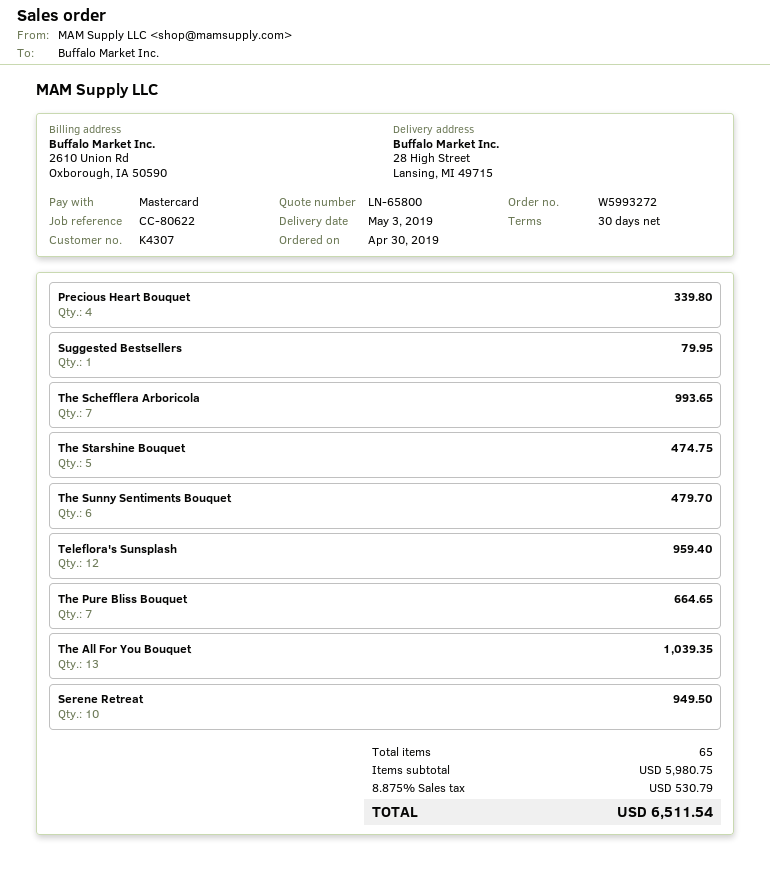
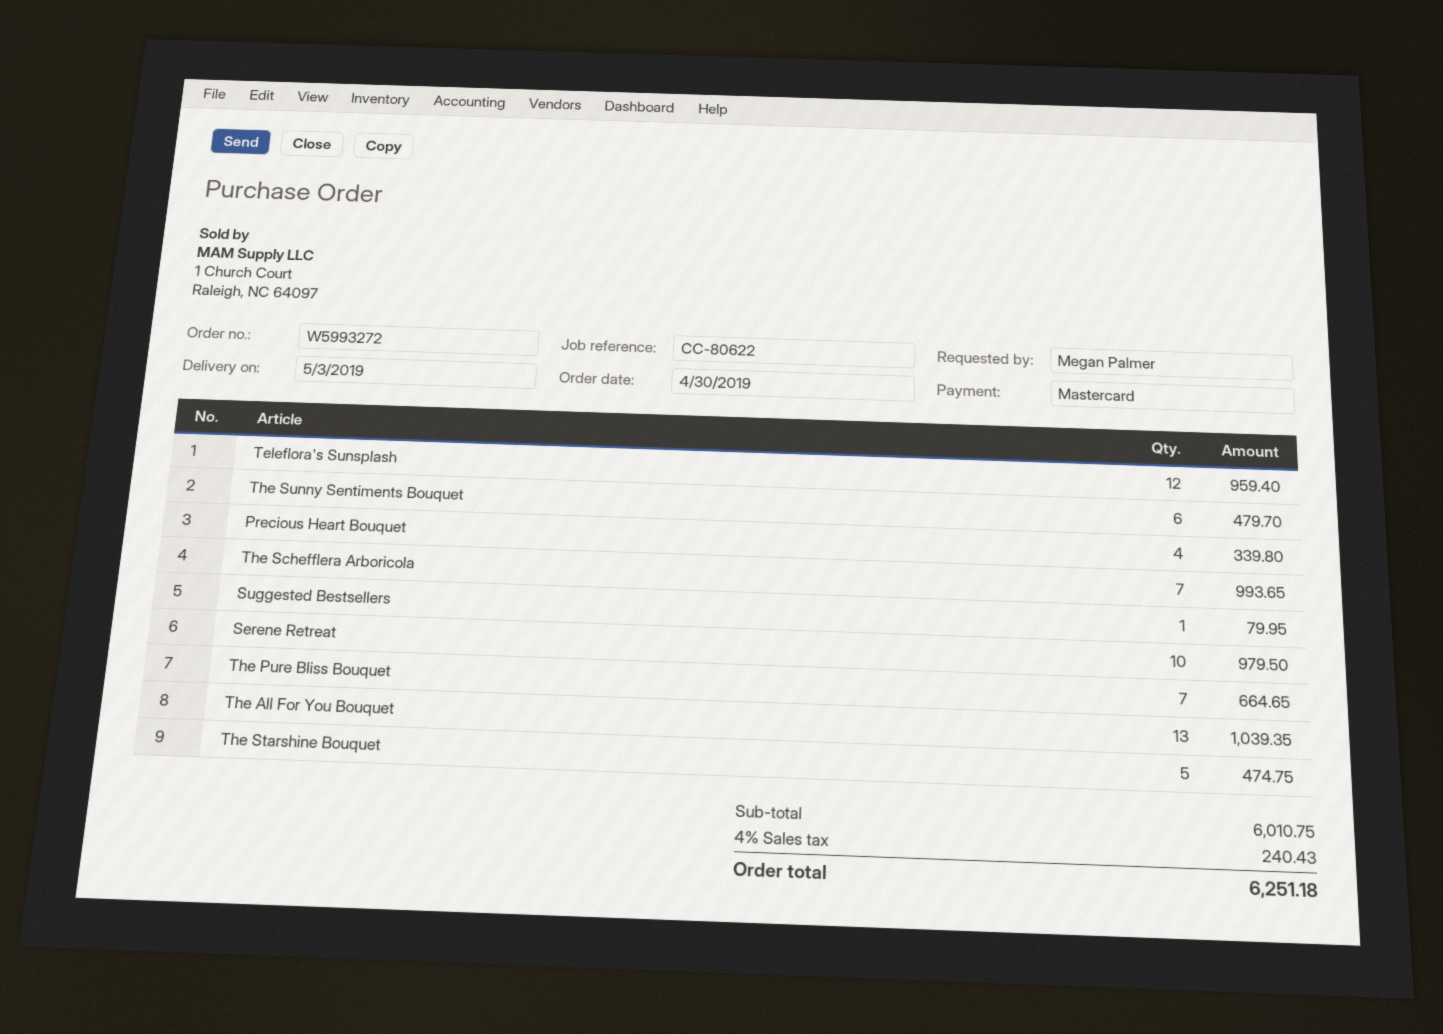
Serene Retreat: 10 for 949.50 -> 10 for 979.50
subtotal: 5980.75 -> 6010.75
tax: 8.875% = 530.79 -> 4% = 240.43
total: 6511.54 -> 6251.18

